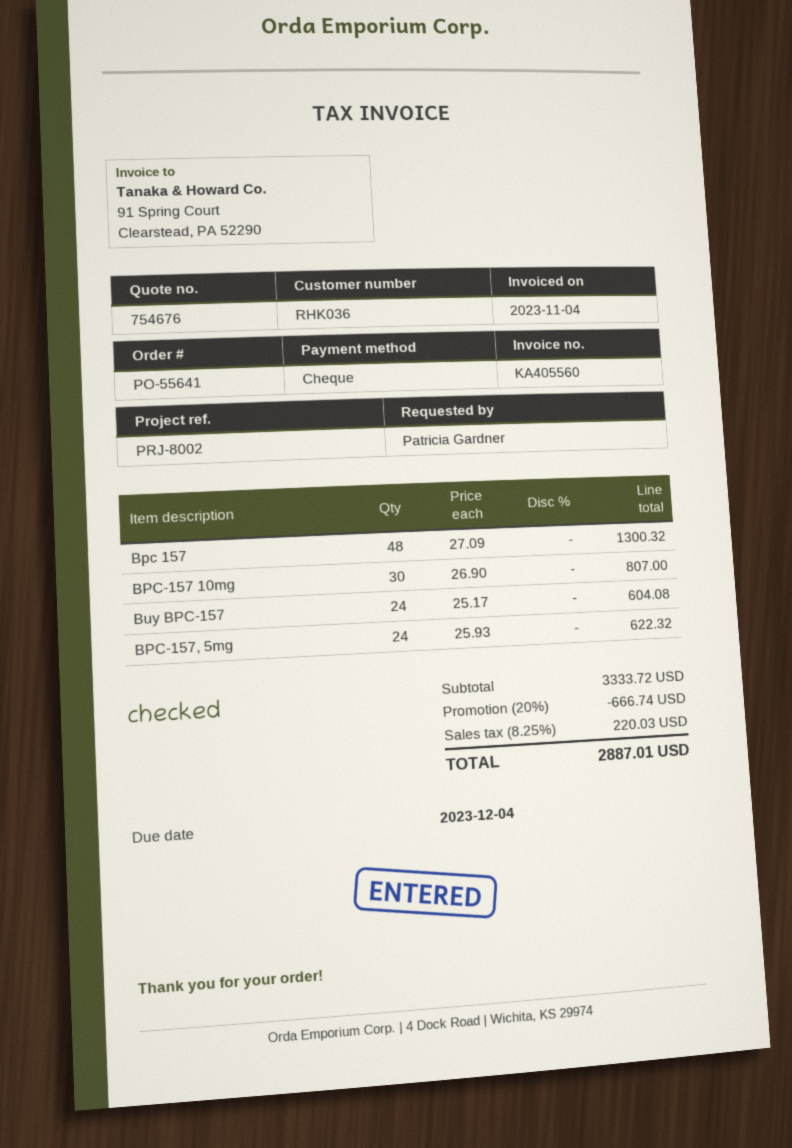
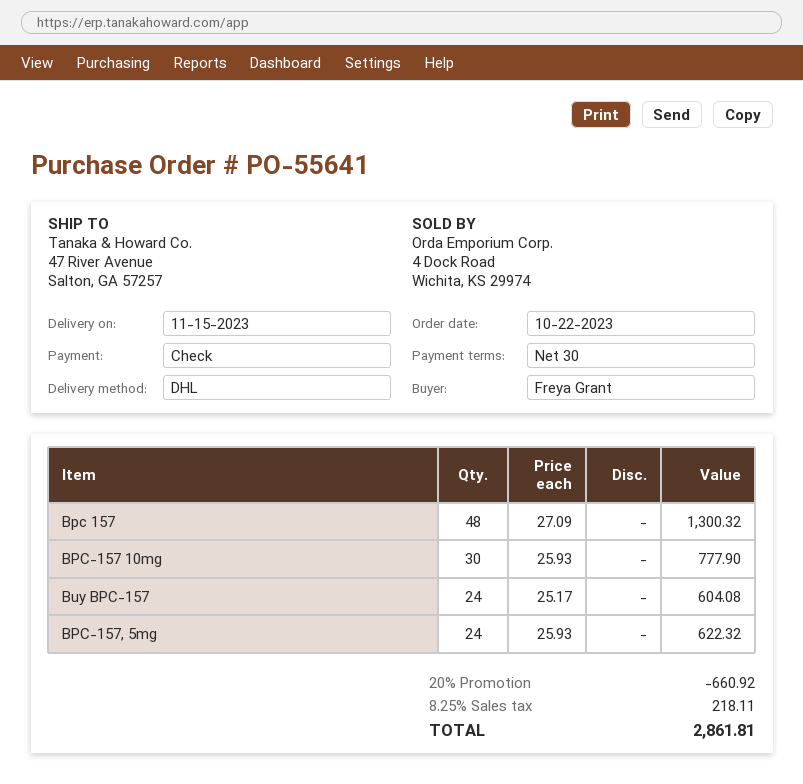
ordered by: Patricia Gardner -> Freya Grant
BPC-157 10mg: 30 x 26.90 = 807.00 -> 30 x 25.93 = 777.90
discount: 20% = 666.74 -> 20% = 660.92
tax: 8.25% = 220.03 -> 8.25% = 218.11
total: 2887.01 -> 2861.81

